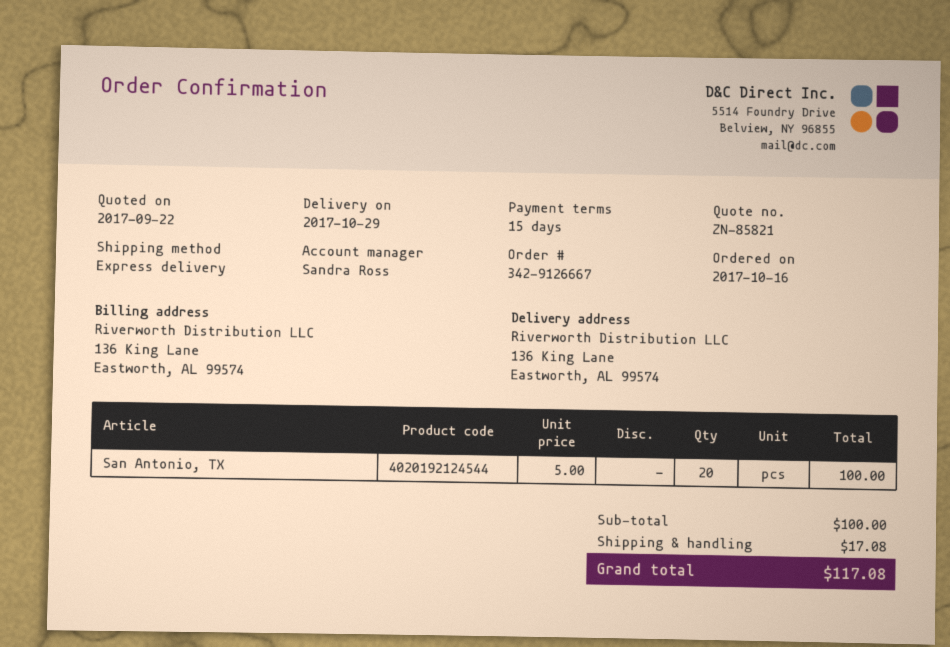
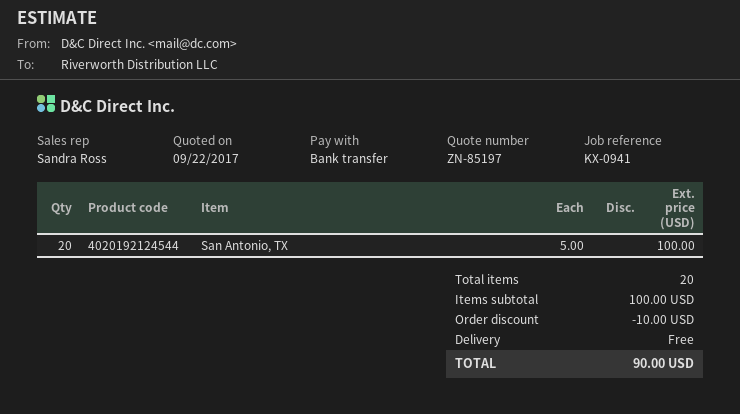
quote number: ZN-85821 -> ZN-85197
discount: none -> 10.00
shipping: 17.08 -> 0.00
total: 117.08 -> 90.00

